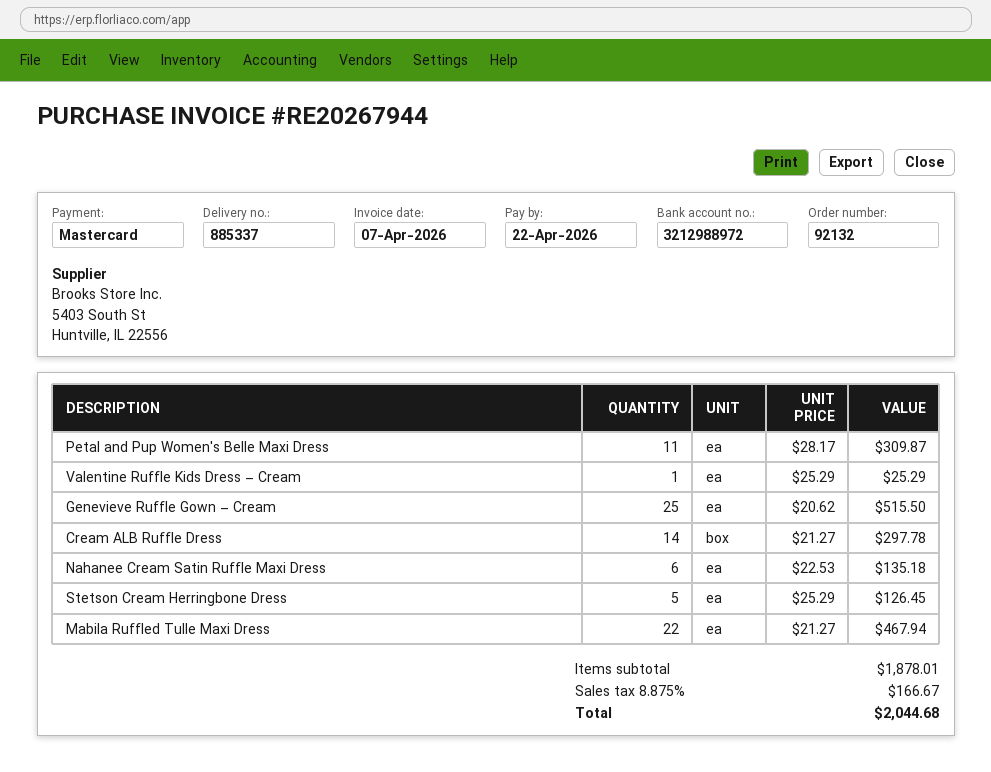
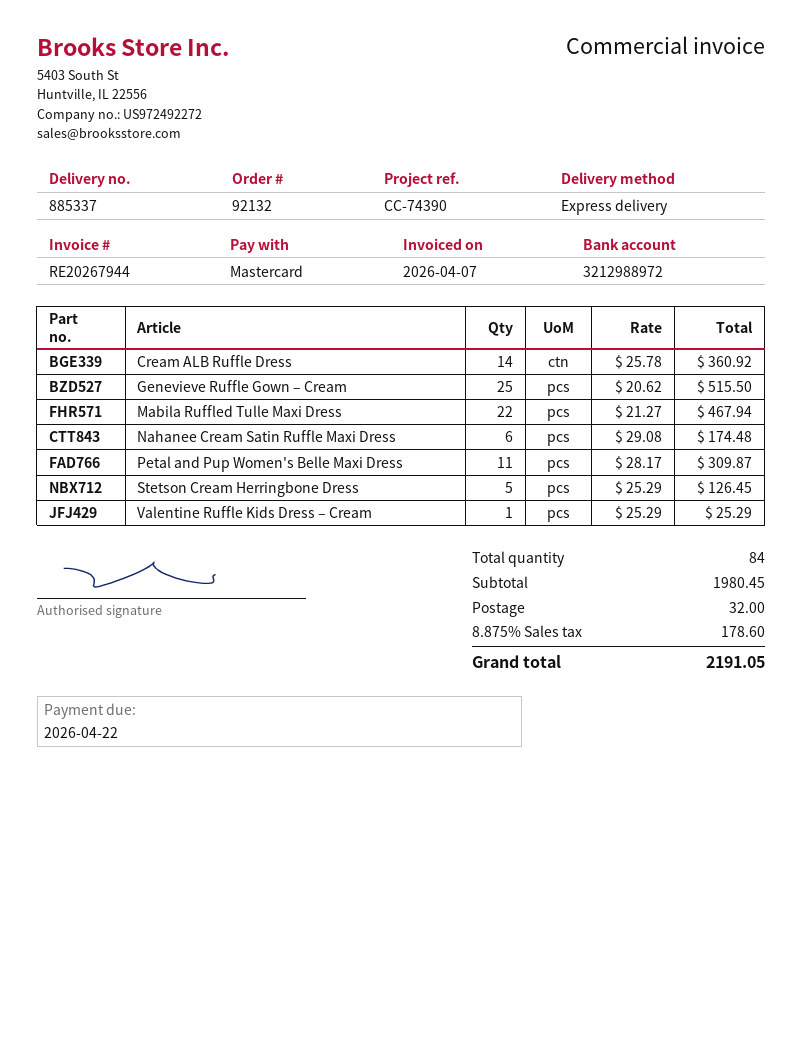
Cream ALB Ruffle Dress: 14 x 21.27 = 297.78 -> 14 x 25.78 = 360.92
Nahanee Cream Satin Ruffle Maxi Dress: 6 x 22.53 = 135.18 -> 6 x 29.08 = 174.48
subtotal: 1878.01 -> 1980.45
shipping: none -> 32.00
tax: 8.875% = 166.67 -> 8.875% = 178.60
total: 2044.68 -> 2191.05

